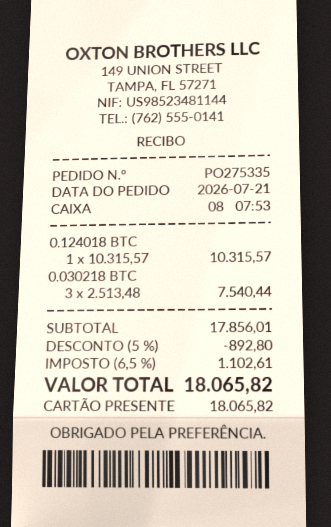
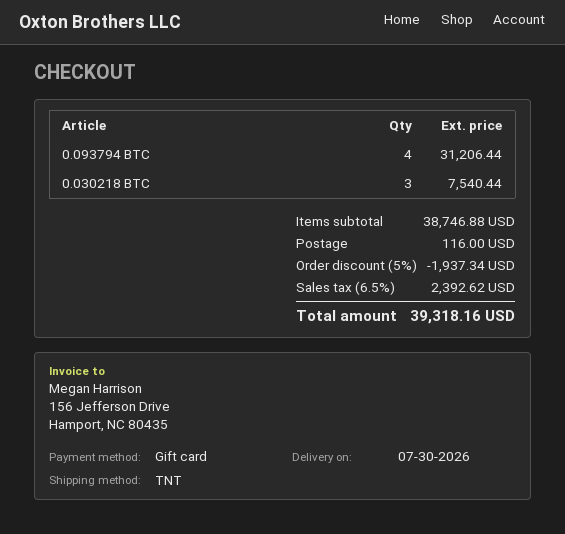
0.124018 BTC: 1 for 10315.57 -> none
0.093794 BTC: none -> 4 for 31206.44
subtotal: 17856.01 -> 38746.88
discount: 5% = 892.80 -> 5% = 1937.34
shipping: none -> 116.00
tax: 6.5% = 1102.61 -> 6.5% = 2392.62
total: 18065.82 -> 39318.16

